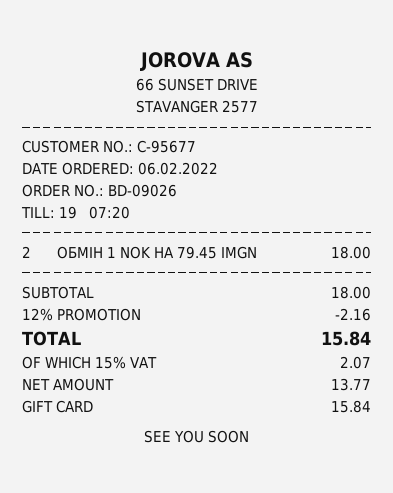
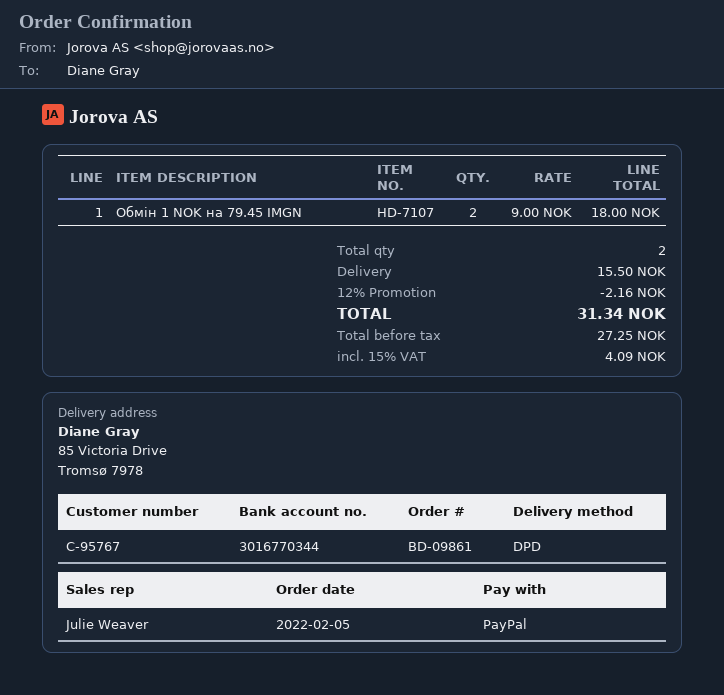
order number: BD-09026 -> BD-09861
order date: 2022-02-06 -> 2022-02-05
customer number: C-95677 -> C-95767
payment method: gift card -> PayPal
shipping: none -> 15.50
net: 13.77 -> 27.25
tax: 15% = 2.07 -> 15% = 4.09
total: 15.84 -> 31.34

